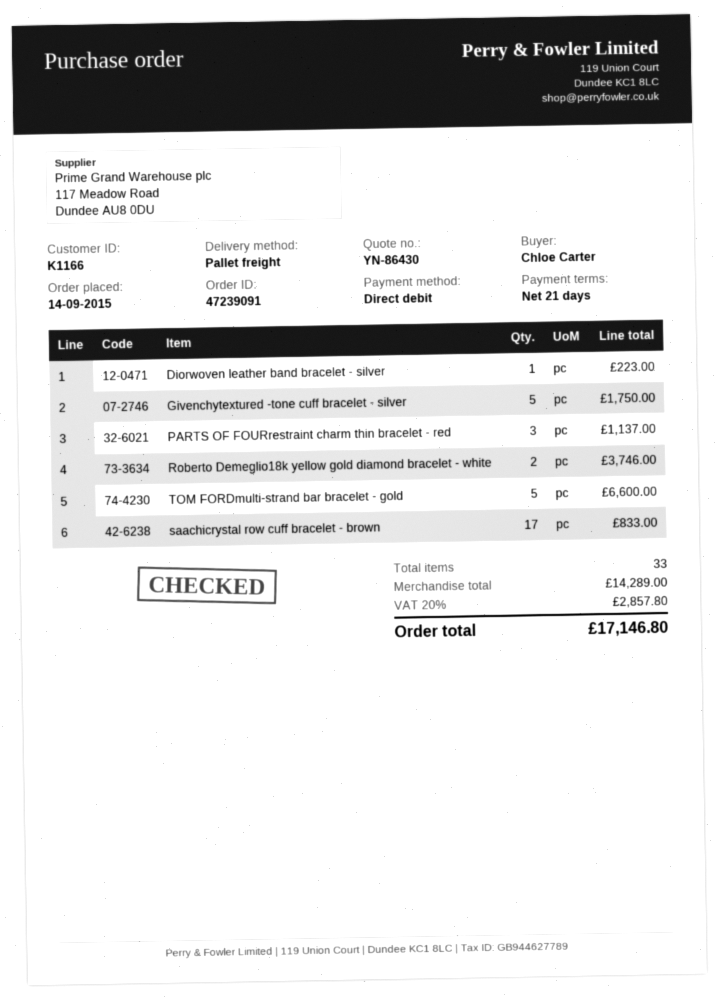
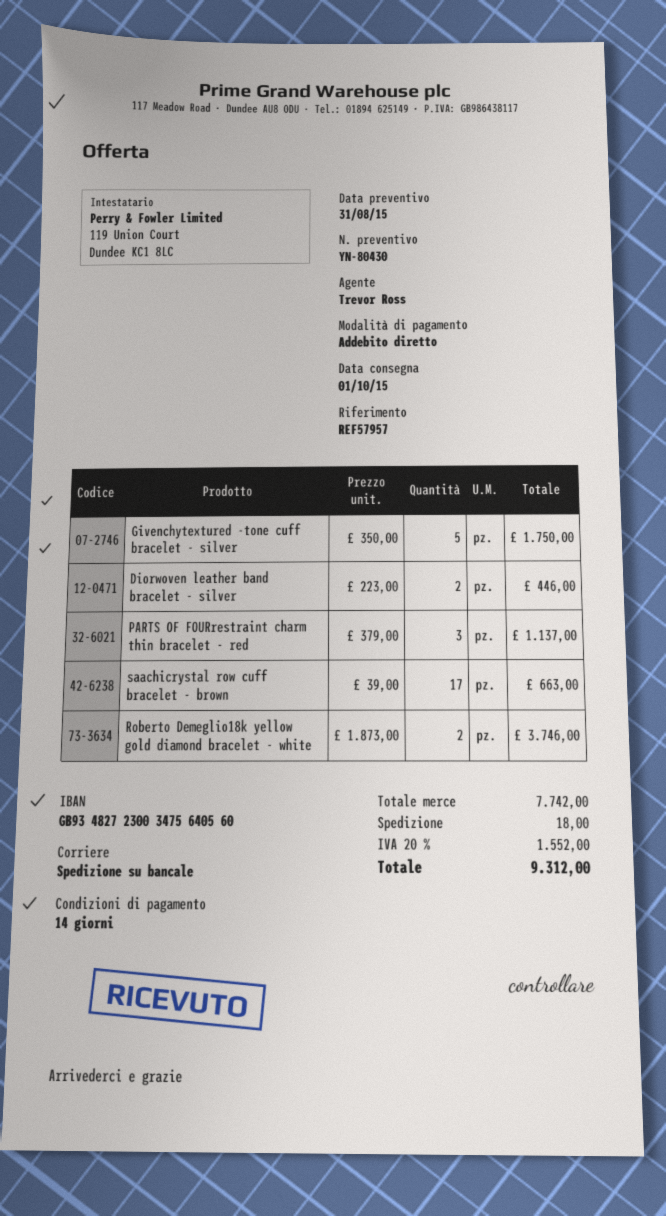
quote number: YN-86430 -> YN-80430
payment terms: 21 days -> 14 days
Diorwoven leather band bracelet - silver: 1 for 223.00 -> 2 for 446.00
TOM FORDmulti-strand bar bracelet - gold: 5 for 6600.00 -> none
saachicrystal row cuff bracelet - brown: 17 for 833.00 -> 17 for 663.00
subtotal: 14289.00 -> 7742.00
shipping: none -> 18.00
tax: 20% = 2857.80 -> 20% = 1552.00
total: 17146.80 -> 9312.00

